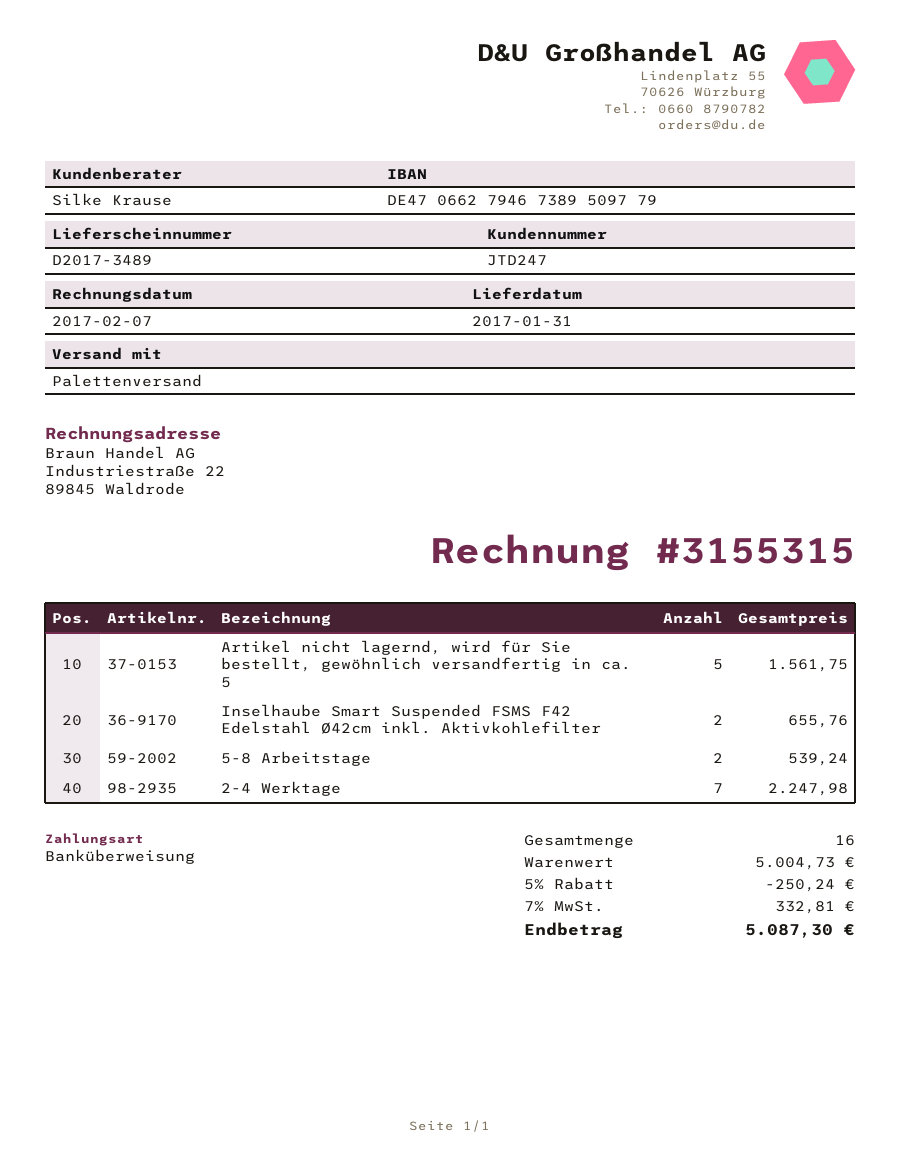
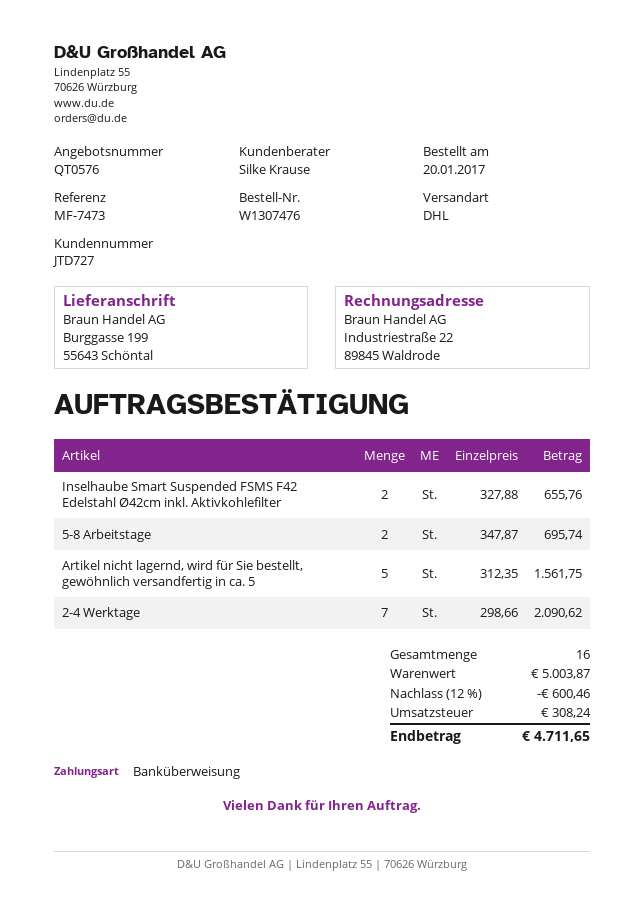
customer number: JTD247 -> JTD727
shipping method: pallet freight -> DHL
5-8 Arbeitstage: 2 for 539.24 -> 2 for 695.74
2-4 Werktage: 7 for 2247.98 -> 7 for 2090.62
subtotal: 5004.73 -> 5003.87
discount: 5% = 250.24 -> 12% = 600.46
tax: 332.81 -> 308.24
total: 5087.30 -> 4711.65

